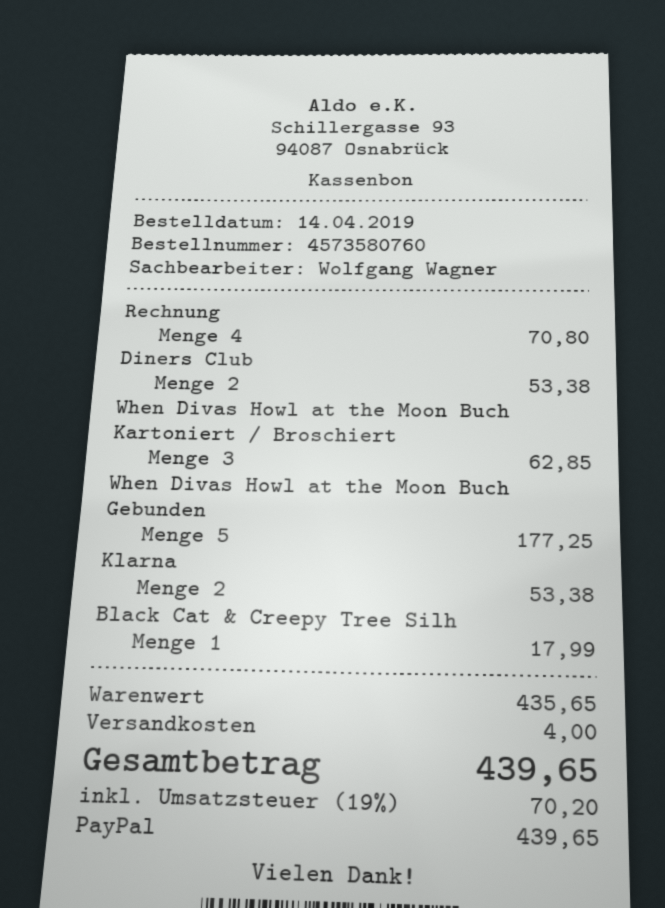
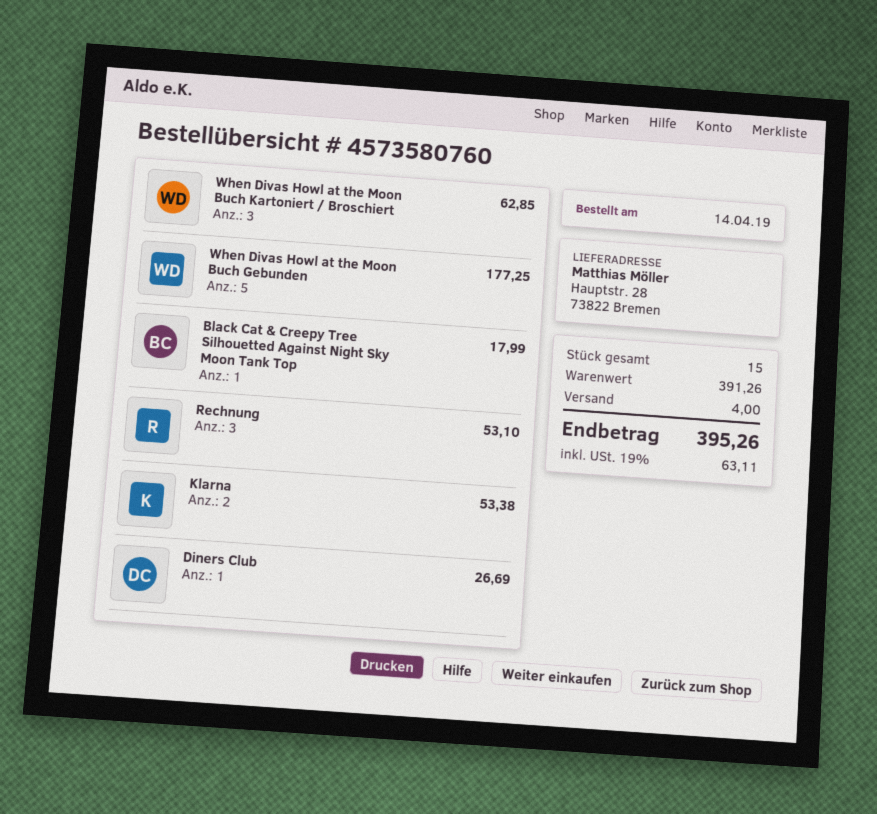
Rechnung: 4 for 70.80 -> 3 for 53.10
Diners Club: 2 for 53.38 -> 1 for 26.69
subtotal: 435.65 -> 391.26
tax: 19% = 70.20 -> 19% = 63.11
total: 439.65 -> 395.26

